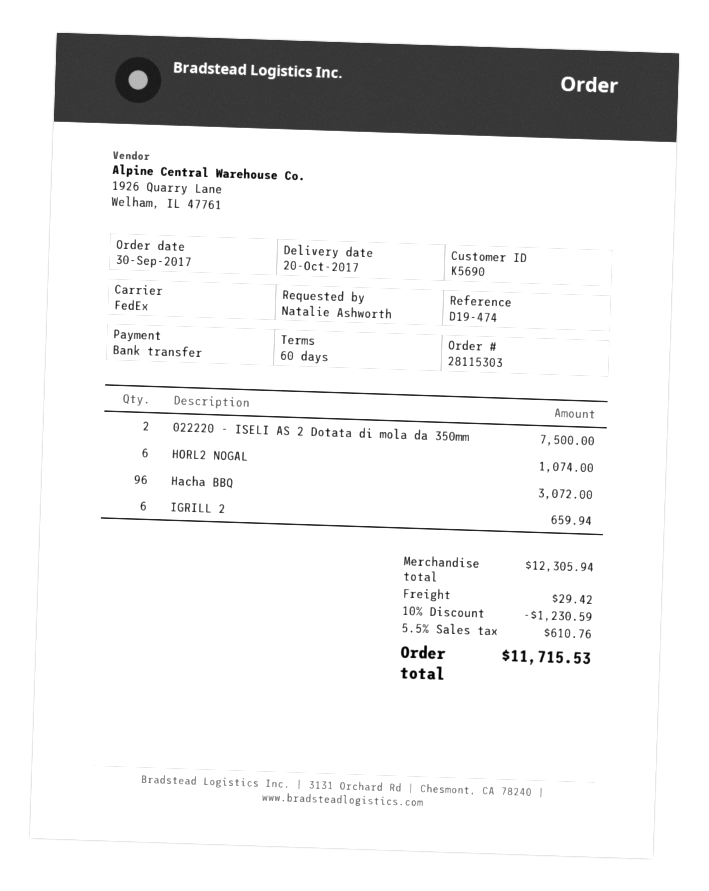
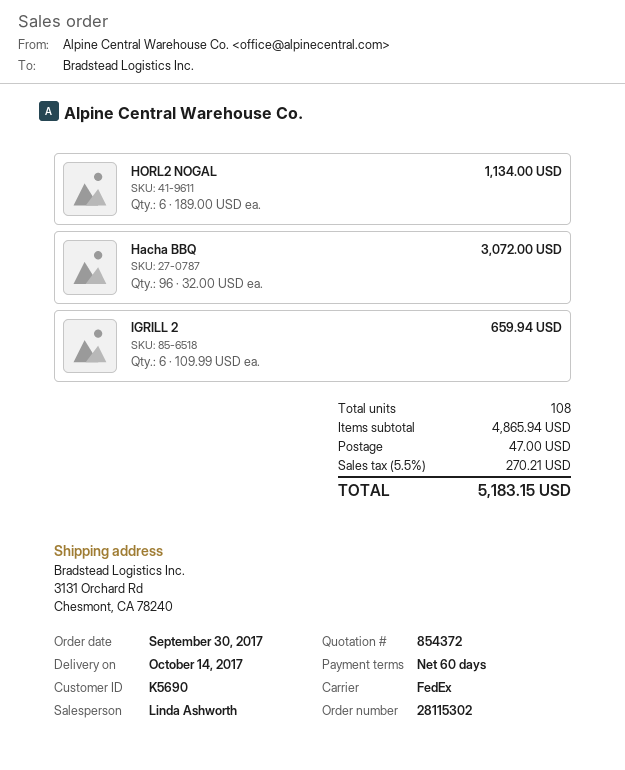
order number: 28115303 -> 28115302
delivery date: 2017-10-20 -> 2017-10-14
022220 - ISELI AS 2 Dotata di mola da 350mm: 2 for 7500.00 -> none
HORL2 NOGAL: 6 for 1074.00 -> 6 for 1134.00
subtotal: 12305.94 -> 4865.94
discount: 10% = 1230.59 -> none
shipping: 29.42 -> 47.00
tax: 5.5% = 610.76 -> 5.5% = 270.21
total: 11715.53 -> 5183.15

